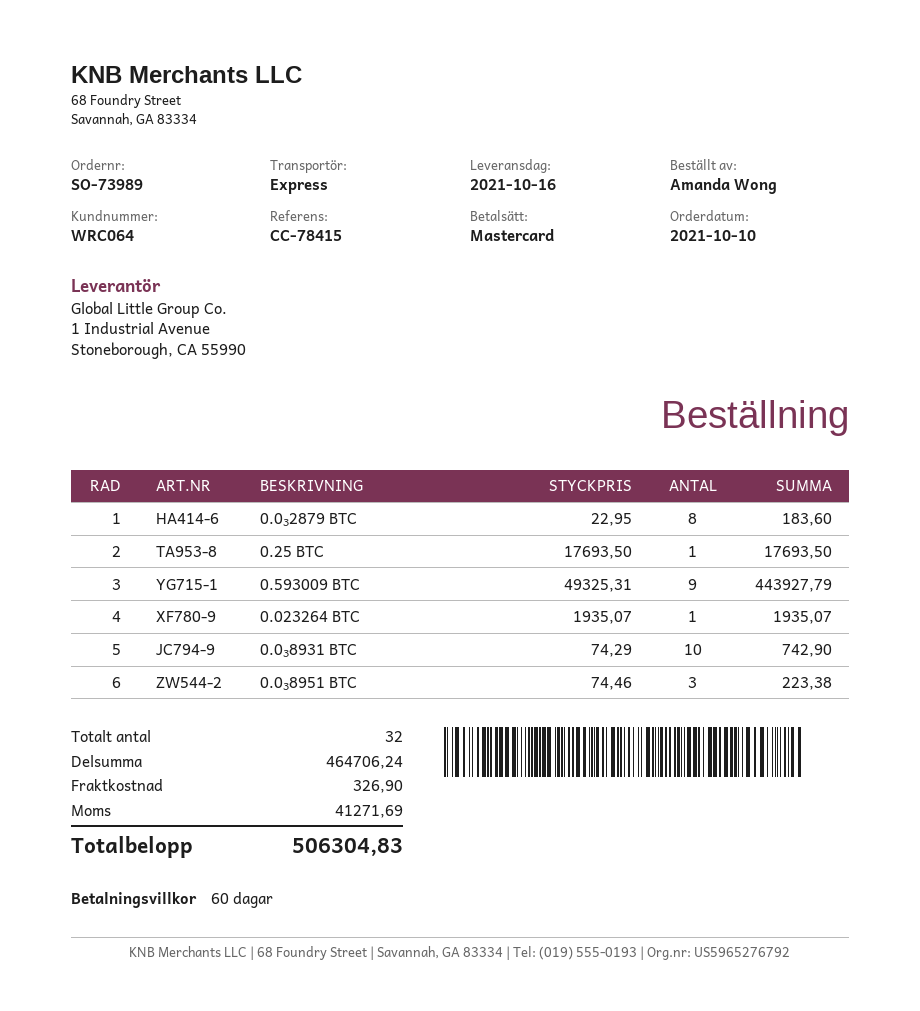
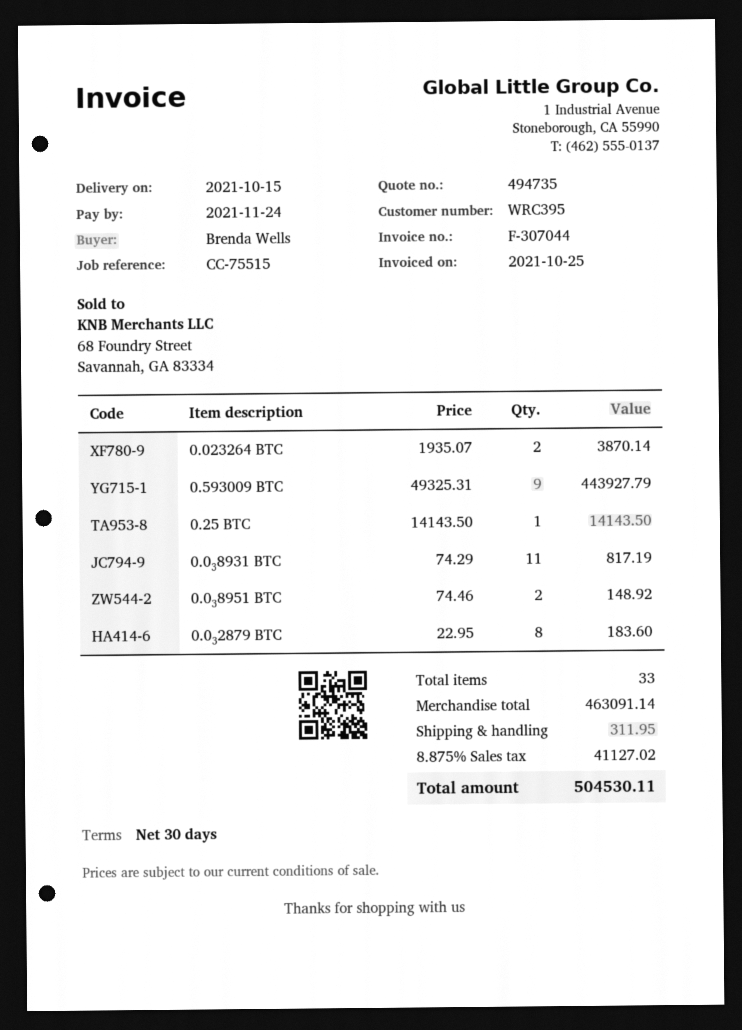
delivery date: 2021-10-16 -> 2021-10-15
payment terms: 60 days -> 30 days
customer number: WRC064 -> WRC395
reference: CC-78415 -> CC-75515
ordered by: Amanda Wong -> Brenda Wells
0.25 BTC: 1 x 17693.50 = 17693.50 -> 1 x 14143.50 = 14143.50
0.023264 BTC: 1 x 1935.07 = 1935.07 -> 2 x 1935.07 = 3870.14
0.0₃8931 BTC: 10 x 74.29 = 742.90 -> 11 x 74.29 = 817.19
0.0₃8951 BTC: 3 x 74.46 = 223.38 -> 2 x 74.46 = 148.92
total quantity: 32 -> 33
subtotal: 464706.24 -> 463091.14
shipping: 326.90 -> 311.95
tax: 41271.69 -> 41127.02
total: 506304.83 -> 504530.11

